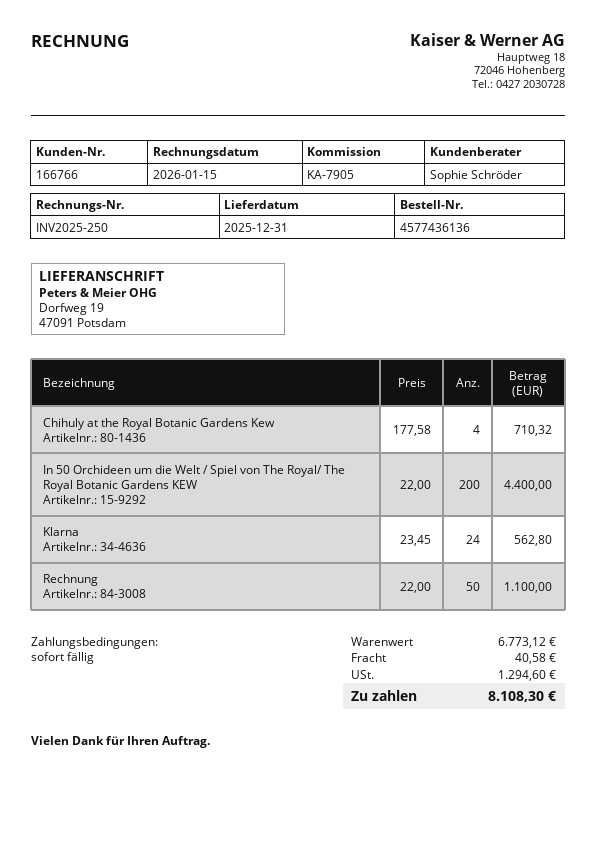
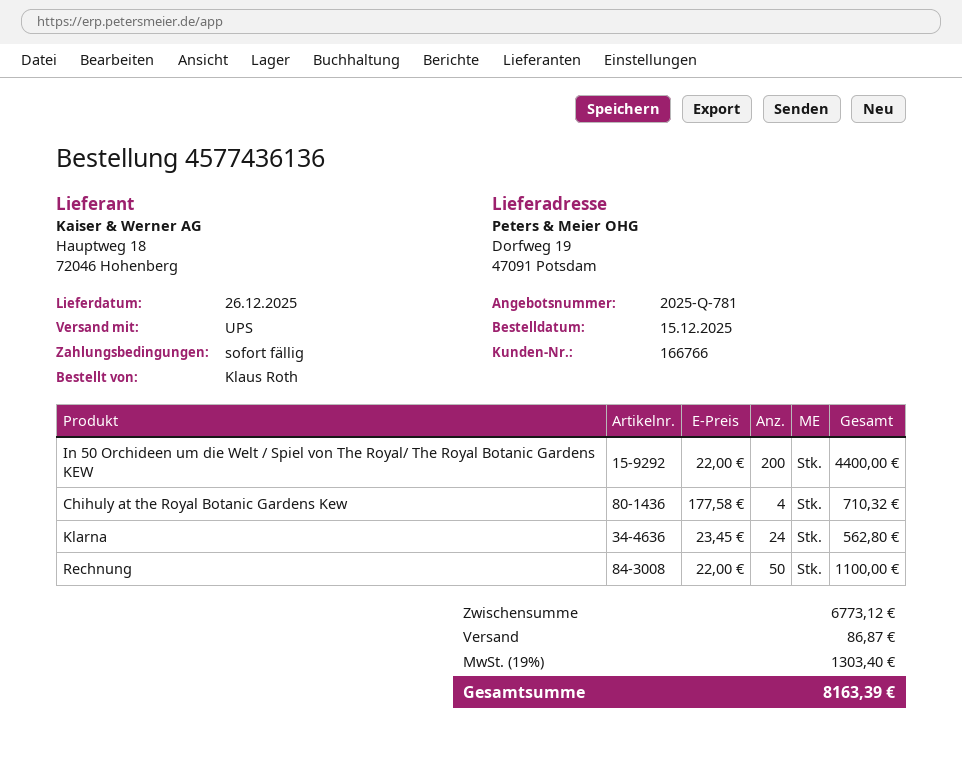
delivery date: 2025-12-31 -> 2025-12-26
shipping: 40.58 -> 86.87
tax: 1294.60 -> 1303.40
total: 8108.30 -> 8163.39

